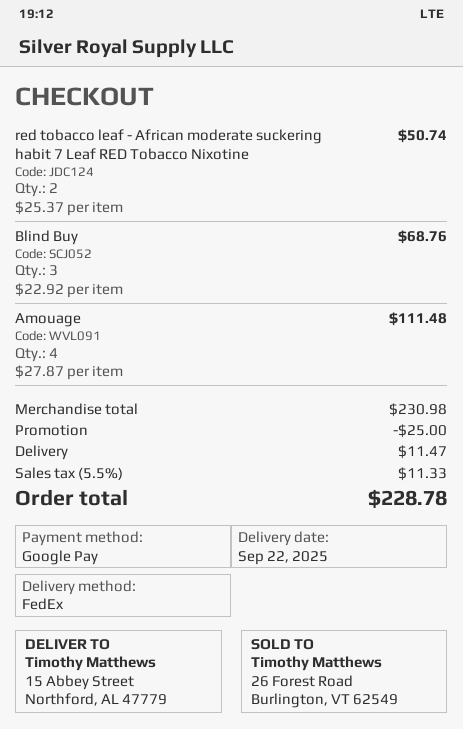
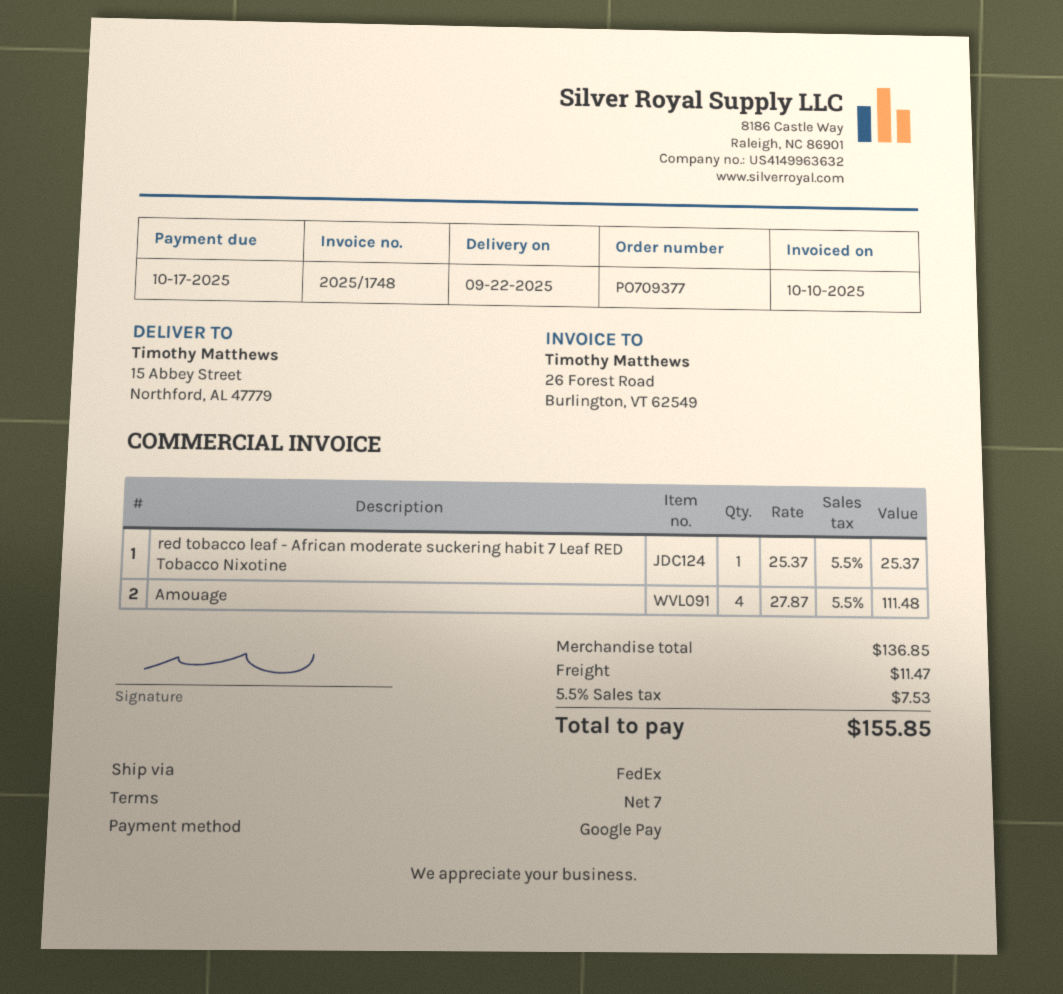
red tobacco leaf - African moderate suckering habit 7 Leaf RED Tobacco Nixotine: 2 x 25.37 = 50.74 -> 1 x 25.37 = 25.37
Blind Buy: 3 x 22.92 = 68.76 -> none
subtotal: 230.98 -> 136.85
discount: 25.00 -> none
tax: 5.5% = 11.33 -> 5.5% = 7.53
total: 228.78 -> 155.85

